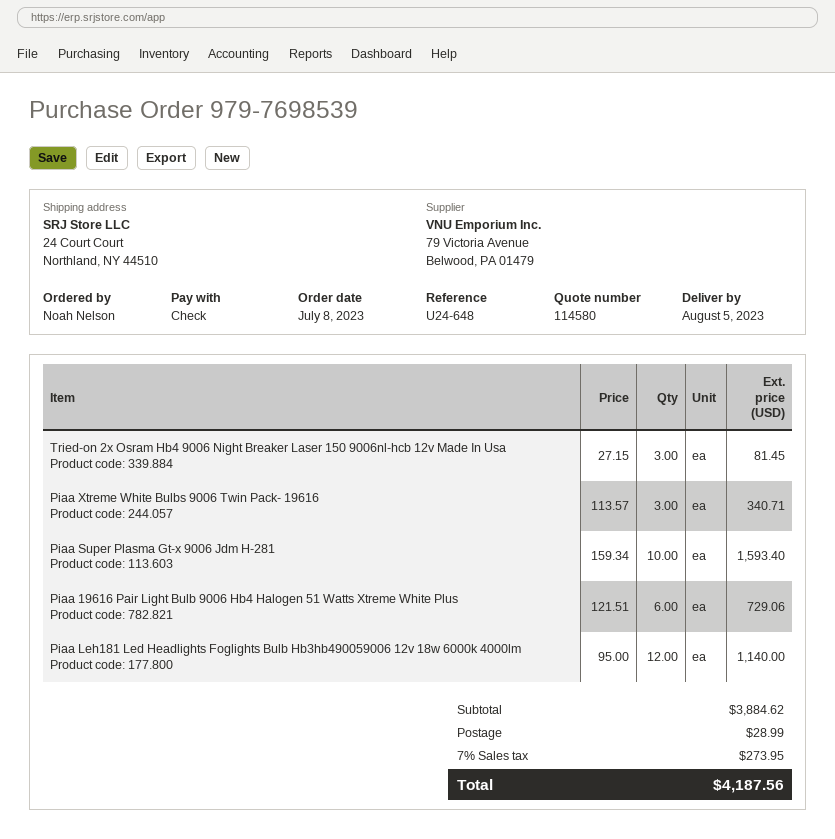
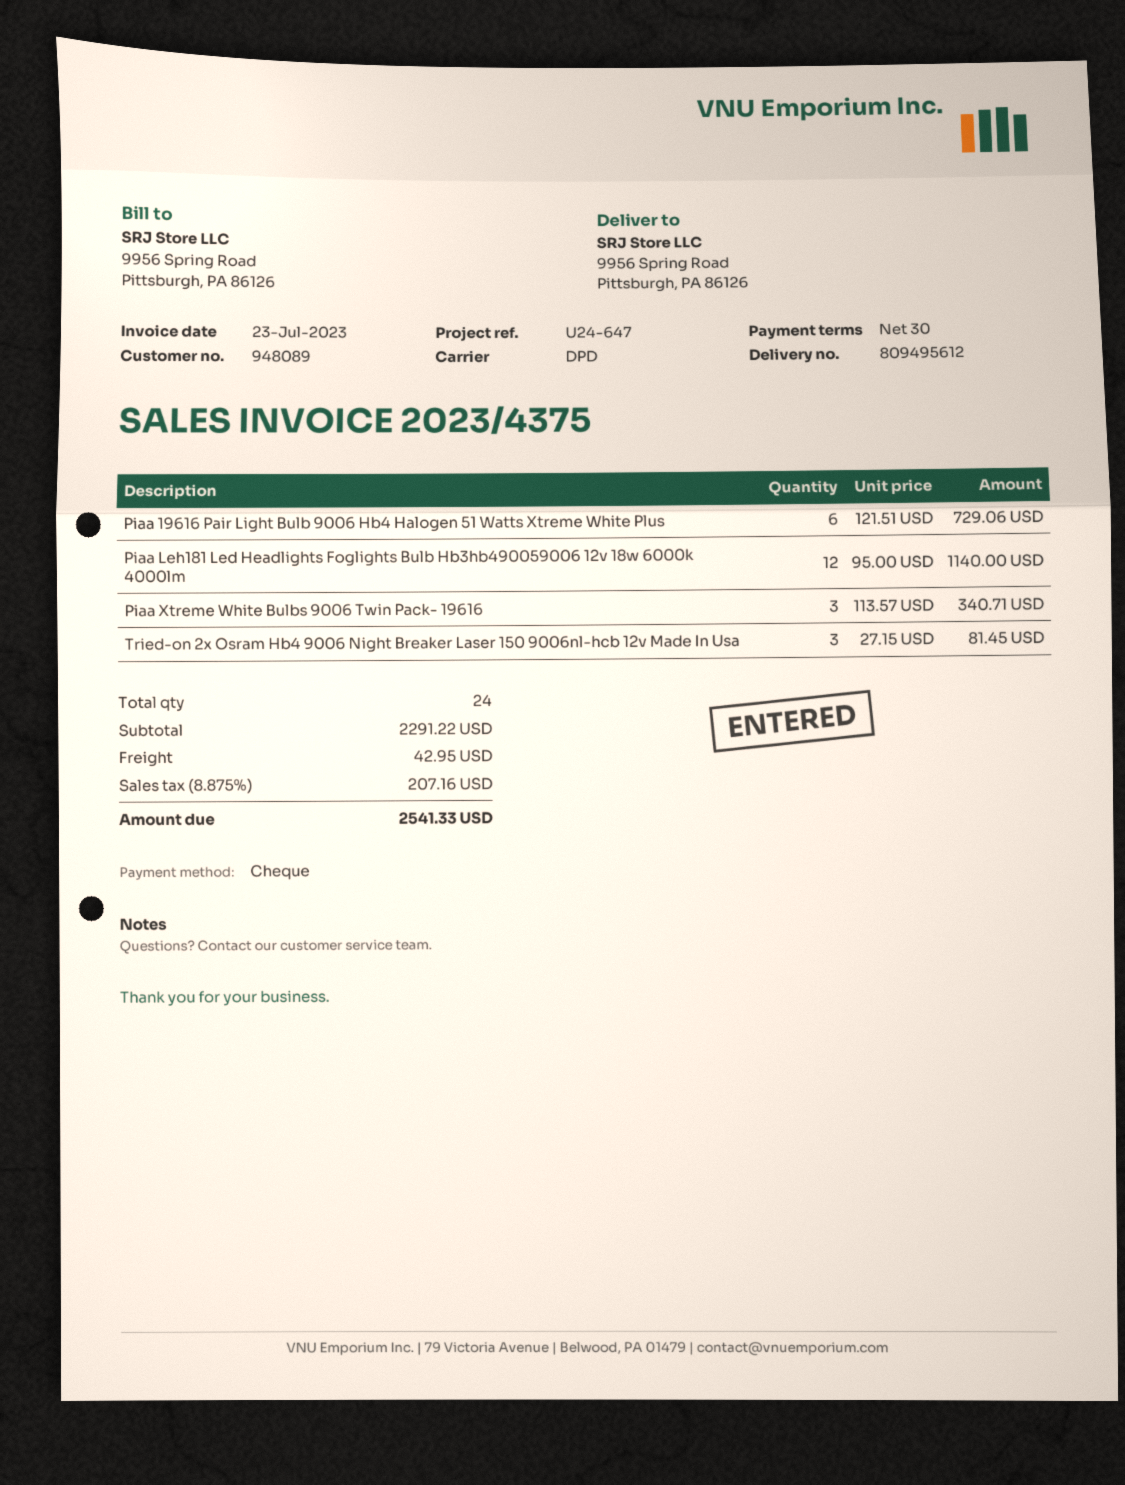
reference: U24-648 -> U24-647
ship to: 24 Court Court, Northland, NY 44510 -> 9956 Spring Road, Pittsburgh, PA 86126
Piaa Super Plasma Gt-x 9006 Jdm H-281: 10 x 159.34 = 1593.40 -> none
subtotal: 3884.62 -> 2291.22
shipping: 28.99 -> 42.95
tax: 7% = 273.95 -> 8.875% = 207.16
total: 4187.56 -> 2541.33

